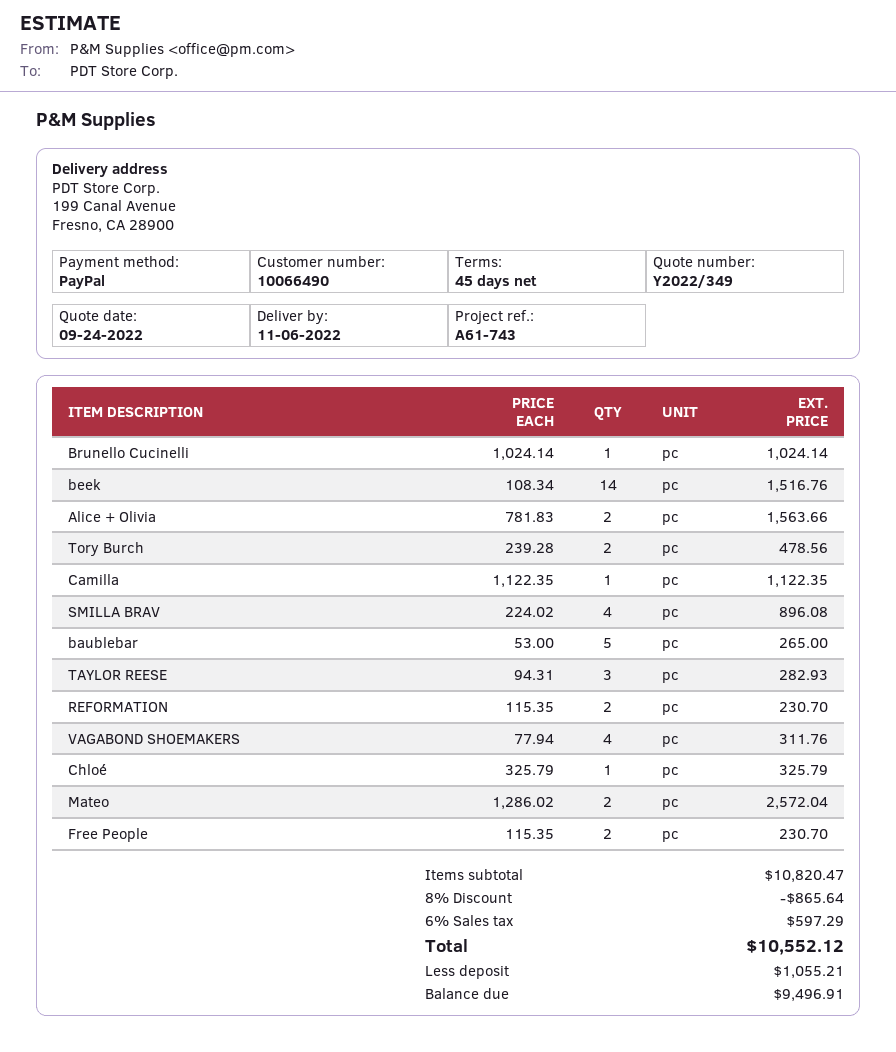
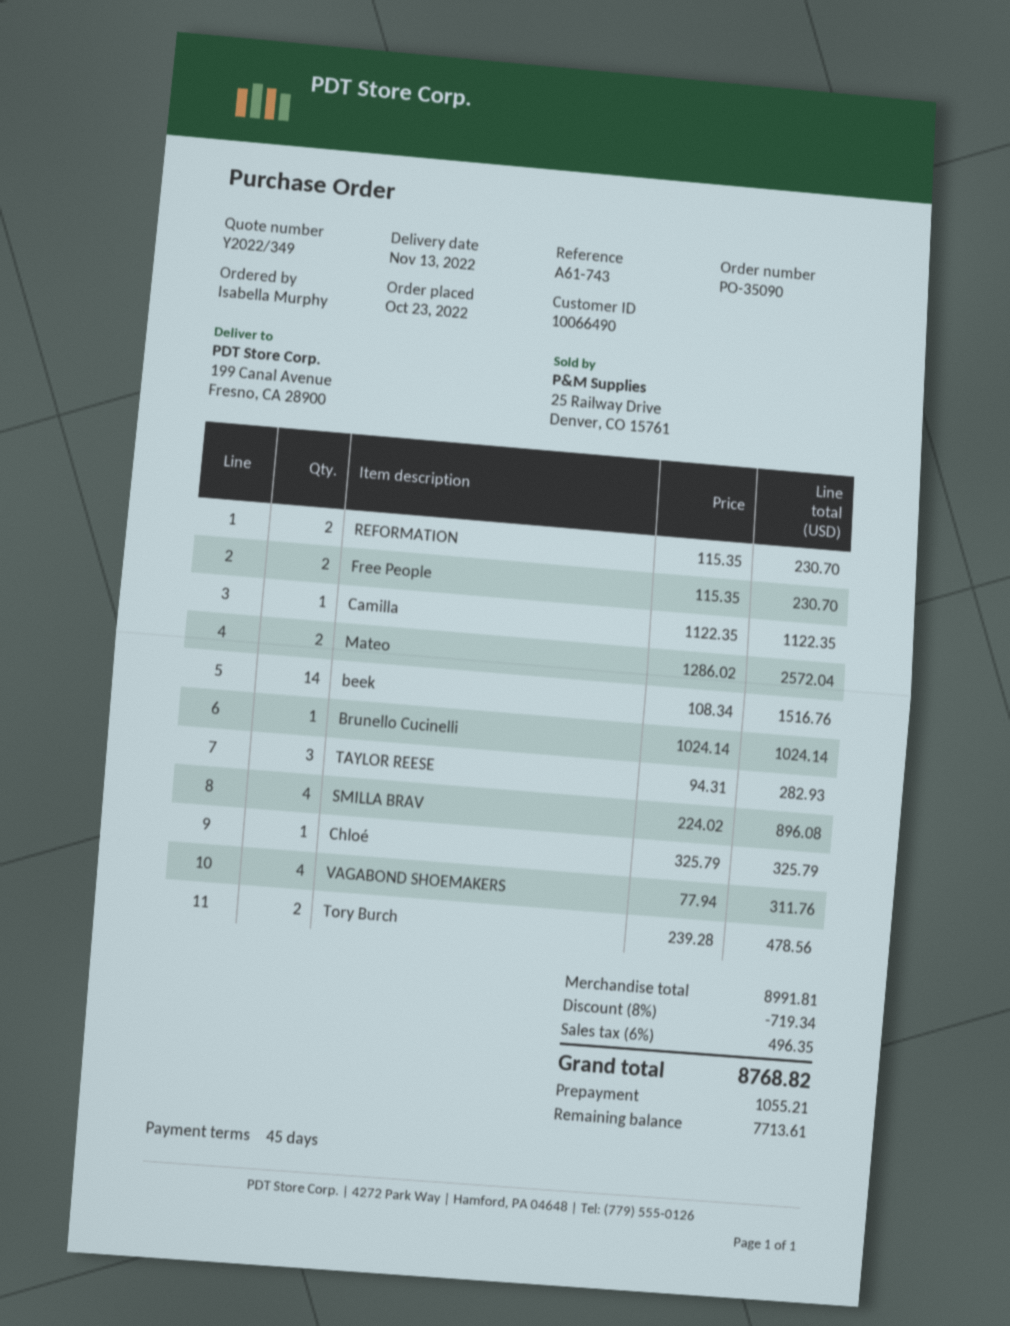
delivery date: 2022-11-06 -> 2022-11-13
Alice + Olivia: 2 x 781.83 = 1563.66 -> none
baublebar: 5 x 53.00 = 265.00 -> none
subtotal: 10820.47 -> 8991.81
discount: 8% = 865.64 -> 8% = 719.34
tax: 6% = 597.29 -> 6% = 496.35
total: 10552.12 -> 8768.82
balance: 9496.91 -> 7713.61

